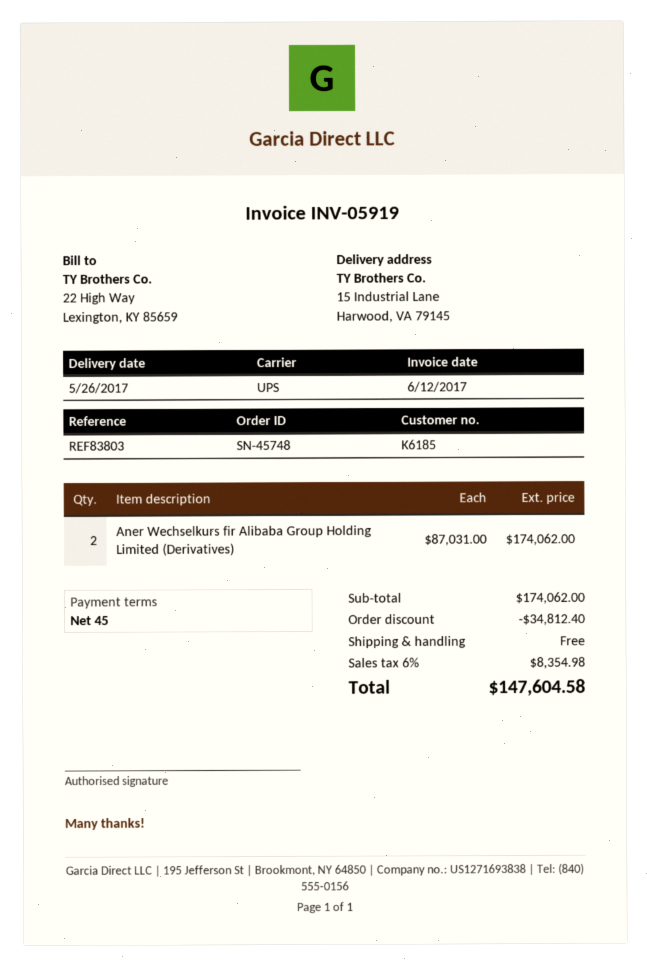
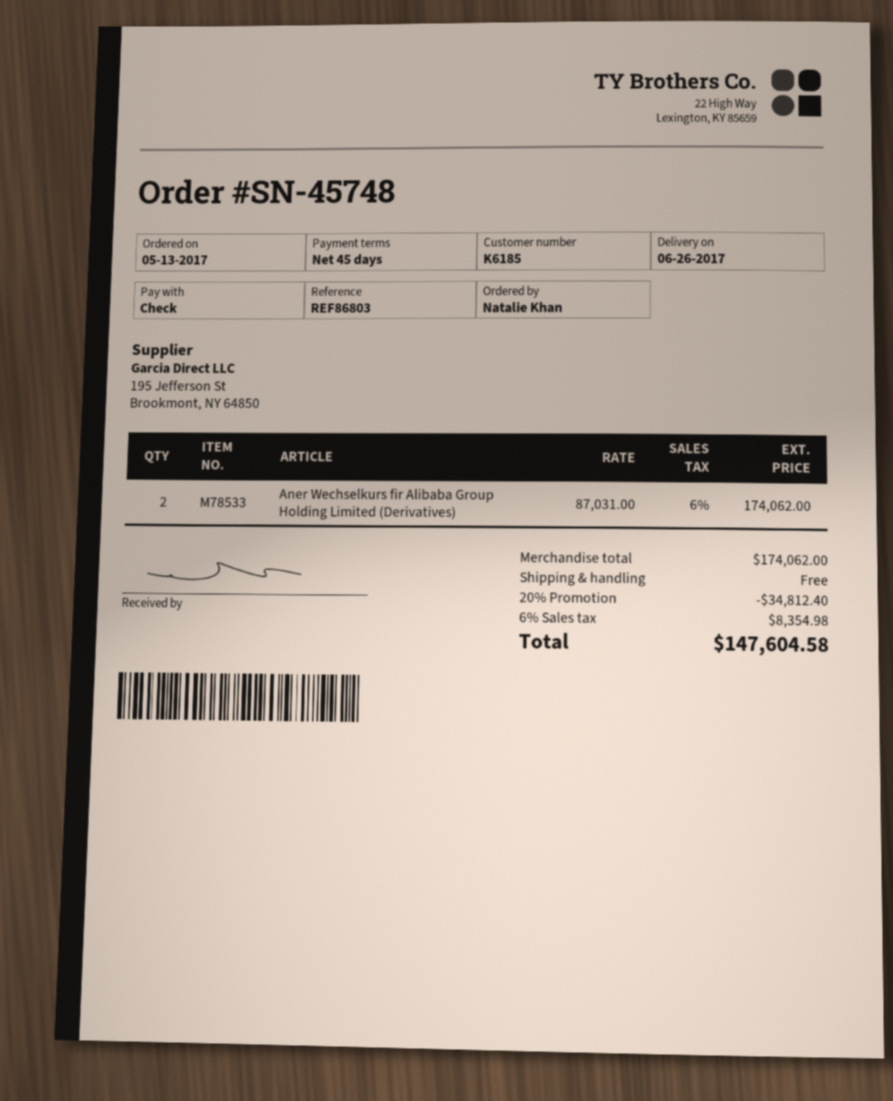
delivery date: 2017-05-26 -> 2017-06-26
reference: REF83803 -> REF86803

